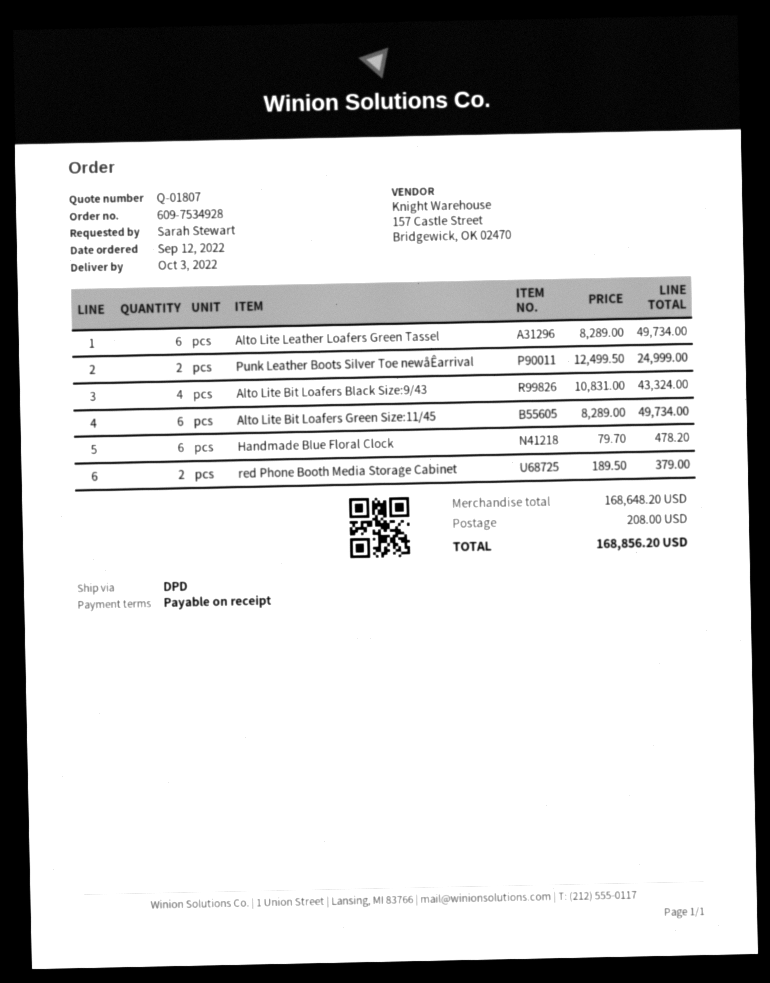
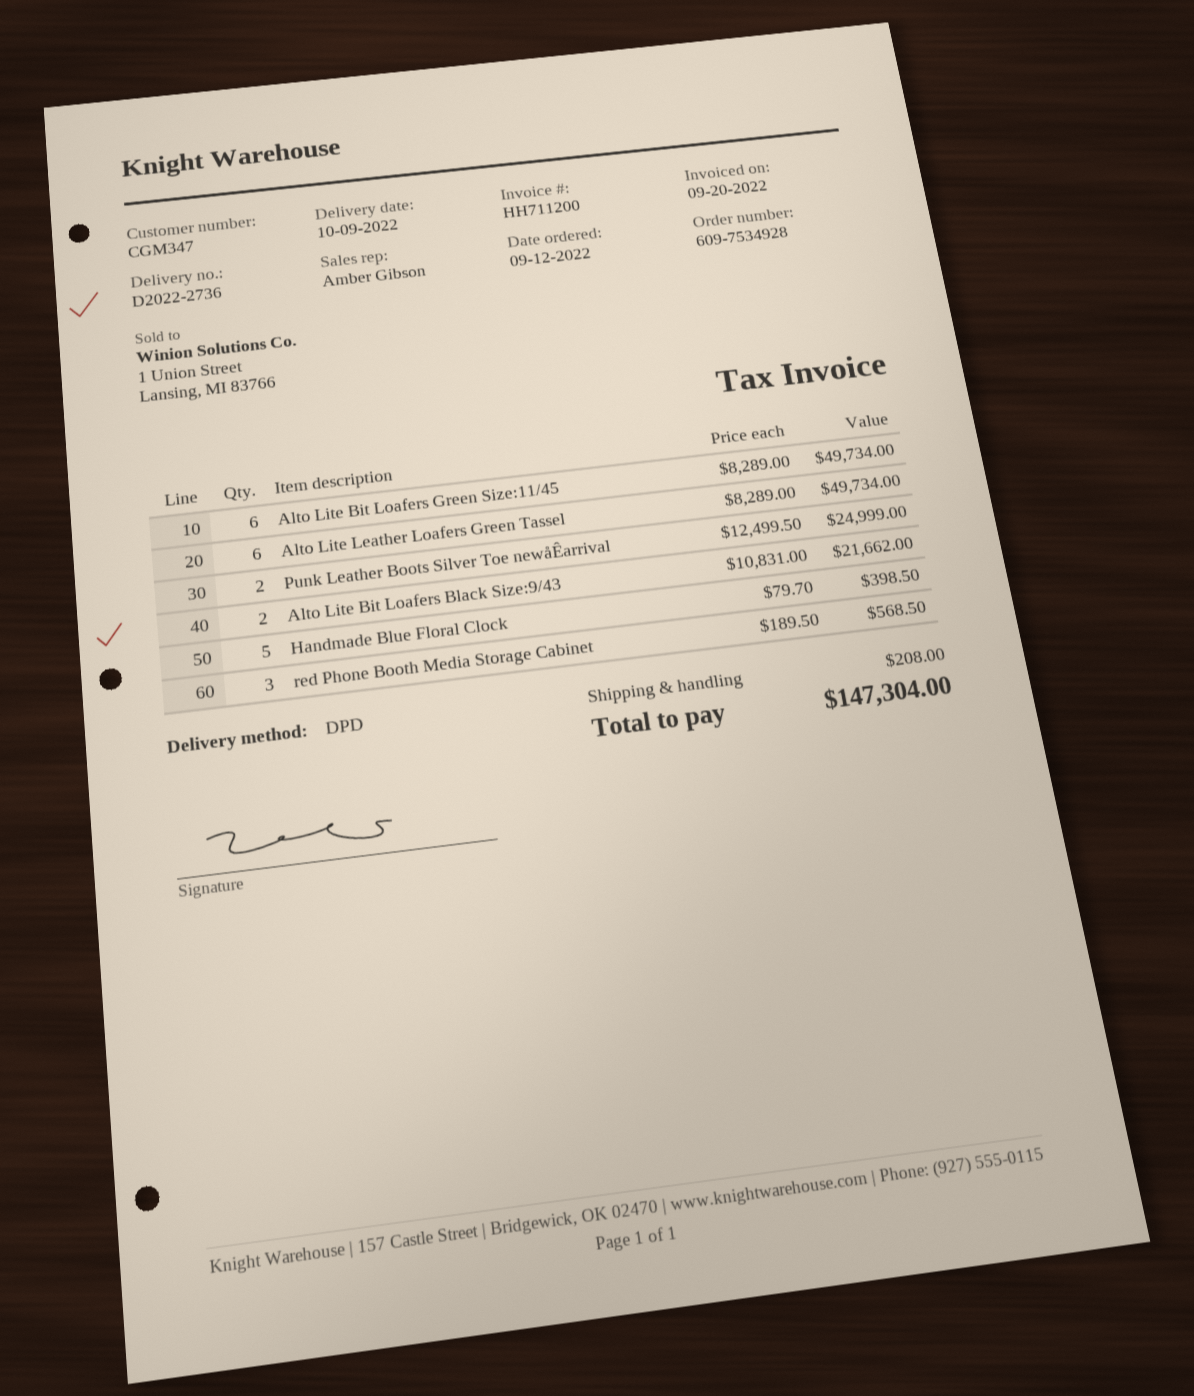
delivery date: 2022-10-03 -> 2022-10-09
Alto Lite Bit Loafers Black Size:9/43: 4 x 10831.00 = 43324.00 -> 2 x 10831.00 = 21662.00
Handmade Blue Floral Clock: 6 x 79.70 = 478.20 -> 5 x 79.70 = 398.50
red Phone Booth Media Storage Cabinet: 2 x 189.50 = 379.00 -> 3 x 189.50 = 568.50
total: 168856.20 -> 147304.00

